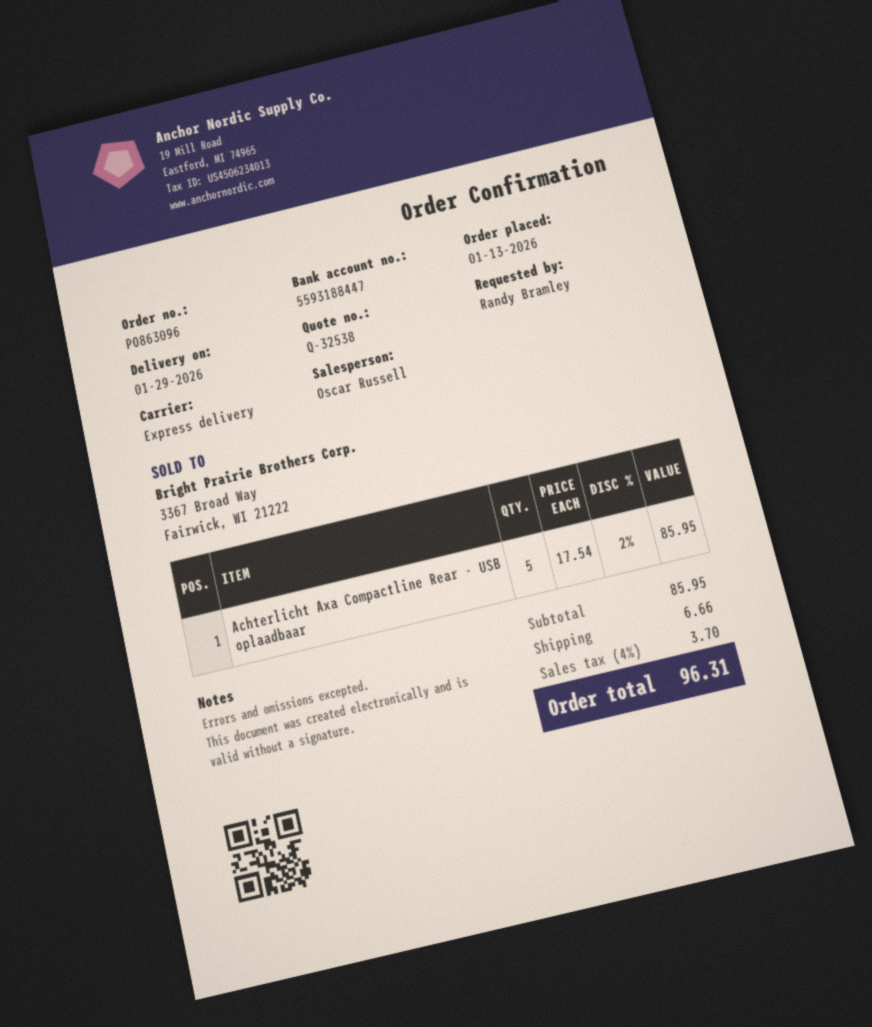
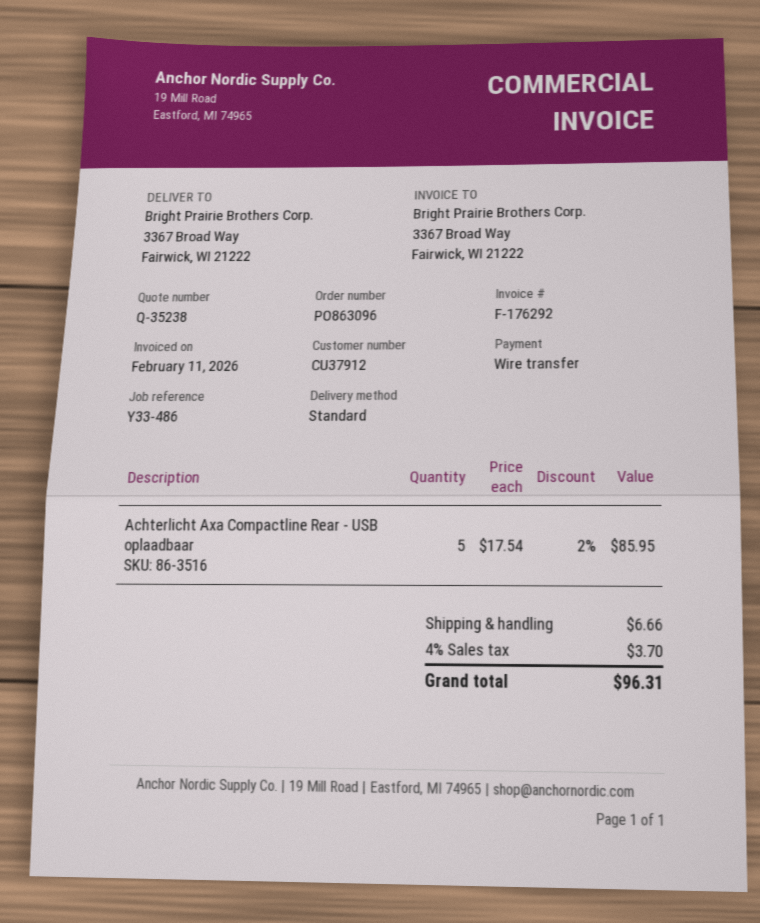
quote number: Q-32538 -> Q-35238
shipping method: express -> standard

